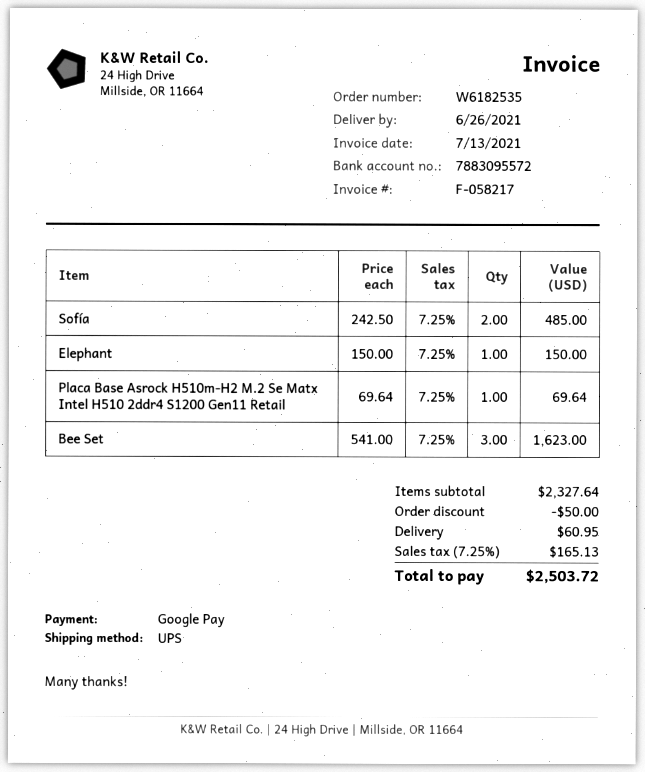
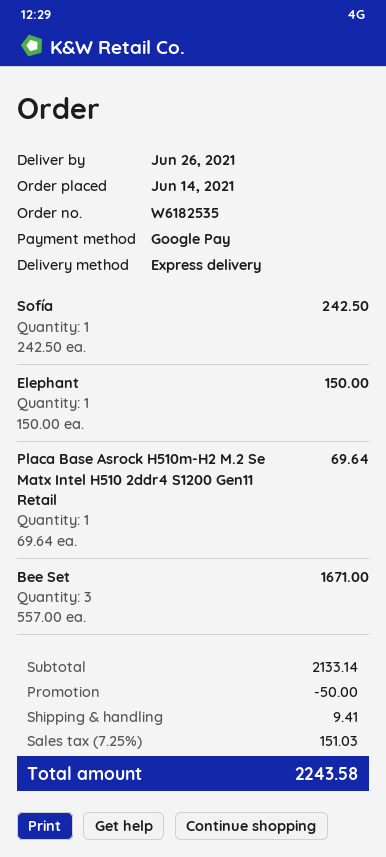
shipping method: UPS -> express
Sofía: 2 x 242.50 = 485.00 -> 1 x 242.50 = 242.50
Bee Set: 3 x 541.00 = 1623.00 -> 3 x 557.00 = 1671.00
subtotal: 2327.64 -> 2133.14
shipping: 60.95 -> 9.41
tax: 7.25% = 165.13 -> 7.25% = 151.03
total: 2503.72 -> 2243.58

